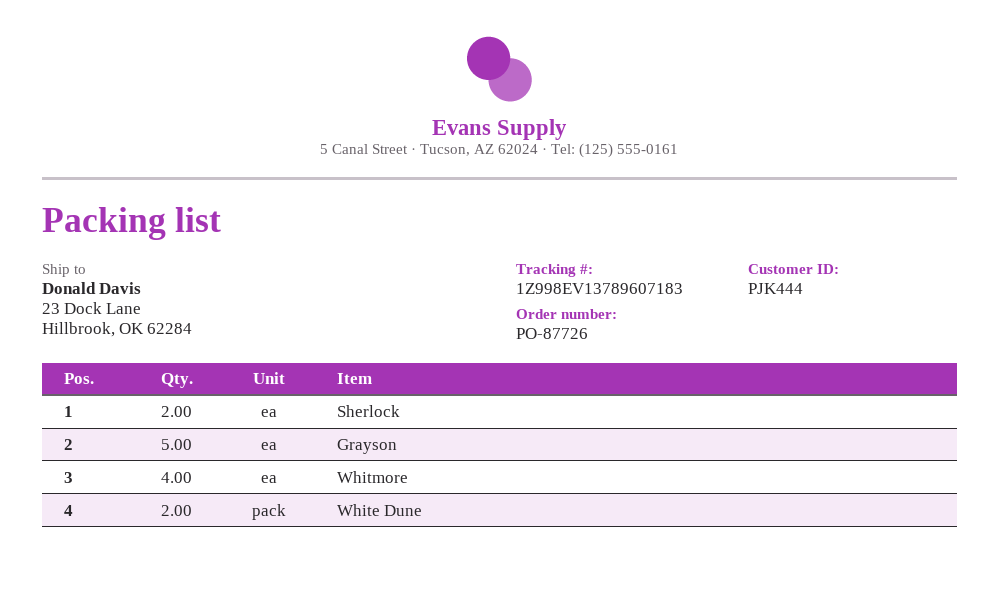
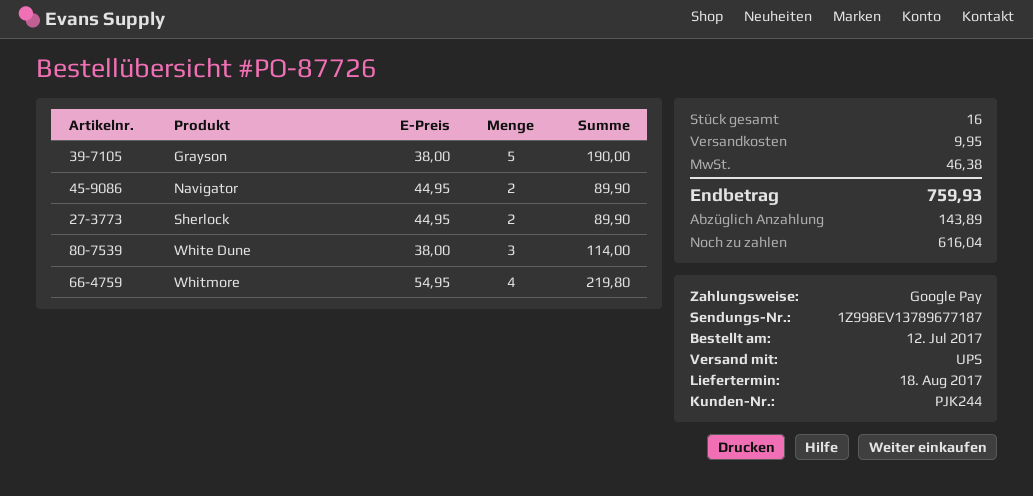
customer number: PJK444 -> PJK244
tracking number: 1Z998EV13789607183 -> 1Z998EV13789677187
White Dune: 2 -> 3
Navigator: none -> 2

